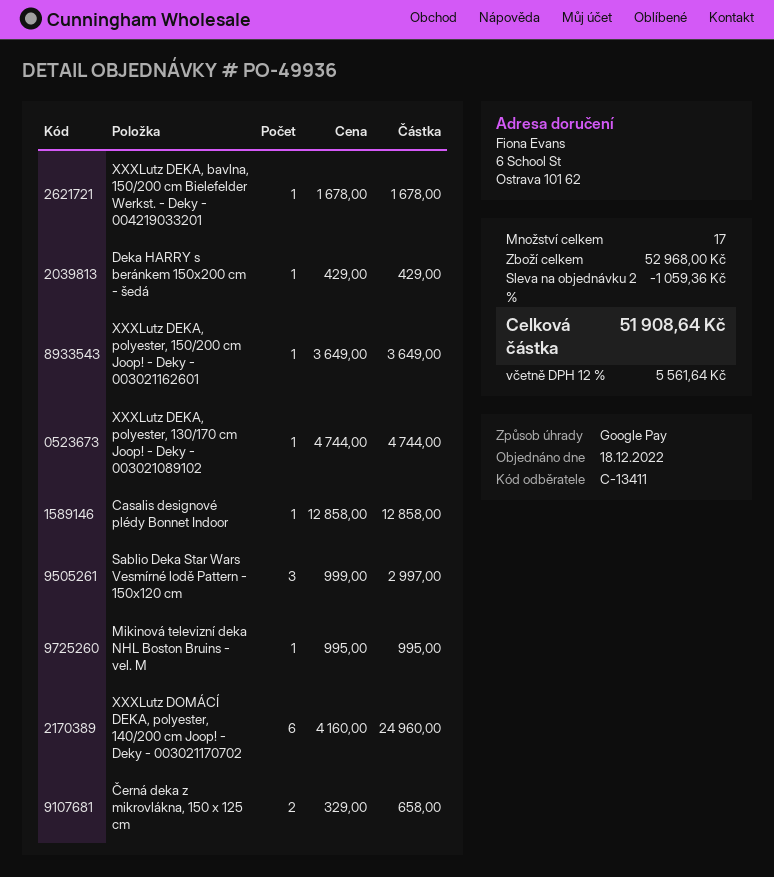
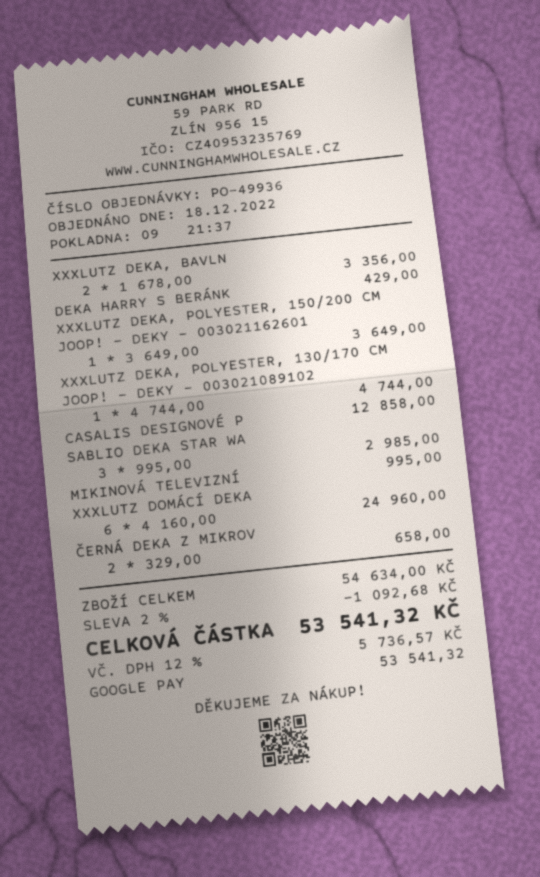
XXXLutz DEKA, bavlna, 150/200 cm Bielefelder Werkst. - Deky - 004219033201: 1 x 1678.00 = 1678.00 -> 2 x 1678.00 = 3356.00
Sablio Deka Star Wars Vesmírné lodě Pattern - 150x120 cm: 3 x 999.00 = 2997.00 -> 3 x 995.00 = 2985.00
subtotal: 52968.00 -> 54634.00
discount: 2% = 1059.36 -> 2% = 1092.68
tax: 12% = 5561.64 -> 12% = 5736.57
total: 51908.64 -> 53541.32

